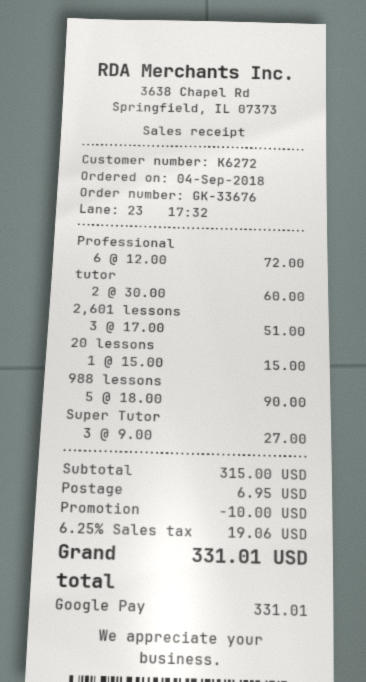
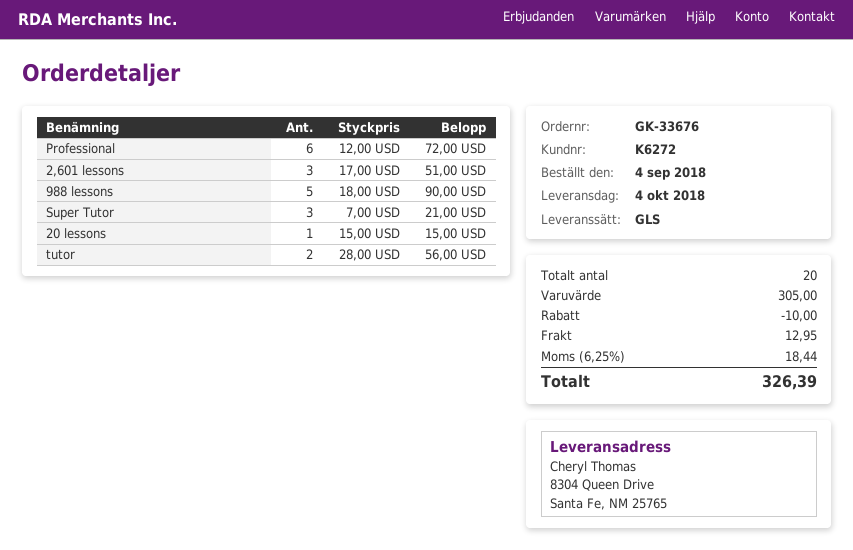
tutor: 2 x 30.00 = 60.00 -> 2 x 28.00 = 56.00
Super Tutor: 3 x 9.00 = 27.00 -> 3 x 7.00 = 21.00
subtotal: 315.00 -> 305.00
shipping: 6.95 -> 12.95
tax: 6.25% = 19.06 -> 6.25% = 18.44
total: 331.01 -> 326.39

